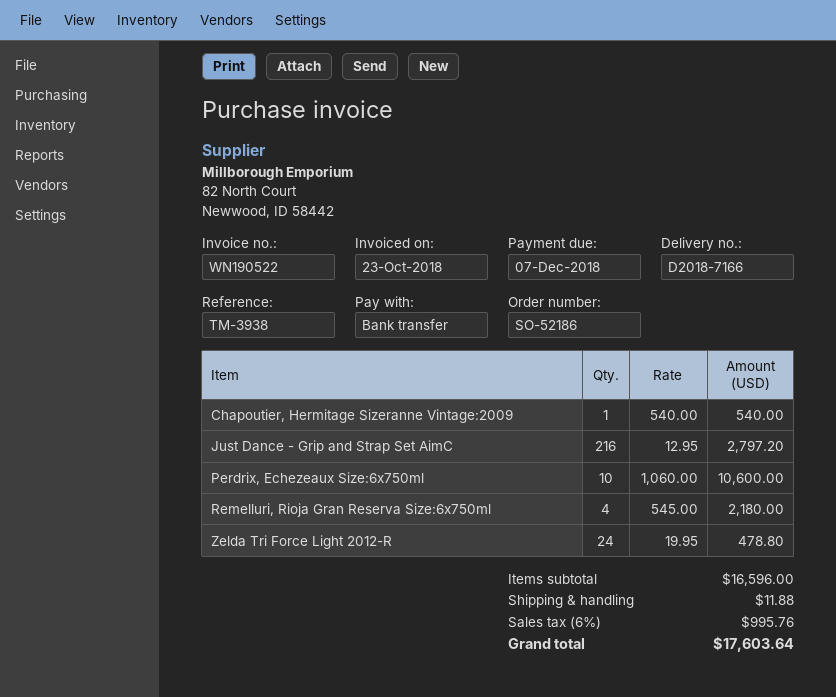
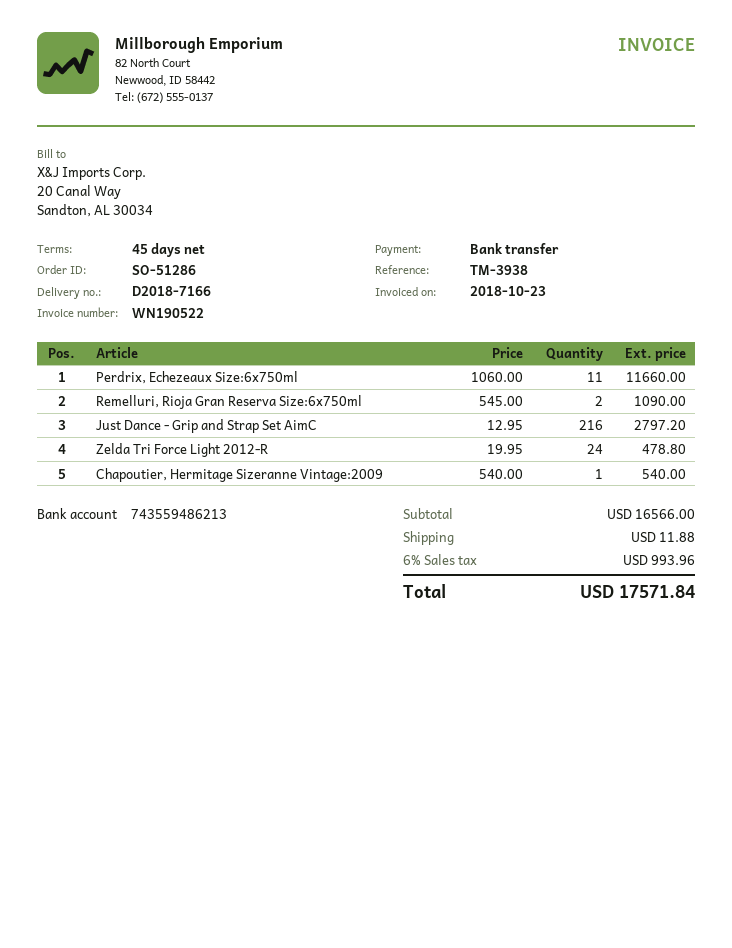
order number: SO-52186 -> SO-51286
Perdrix, Echezeaux Size:6x750ml: 10 x 1060.00 = 10600.00 -> 11 x 1060.00 = 11660.00
Remelluri, Rioja Gran Reserva Size:6x750ml: 4 x 545.00 = 2180.00 -> 2 x 545.00 = 1090.00
subtotal: 16596.00 -> 16566.00
tax: 6% = 995.76 -> 6% = 993.96
total: 17603.64 -> 17571.84

